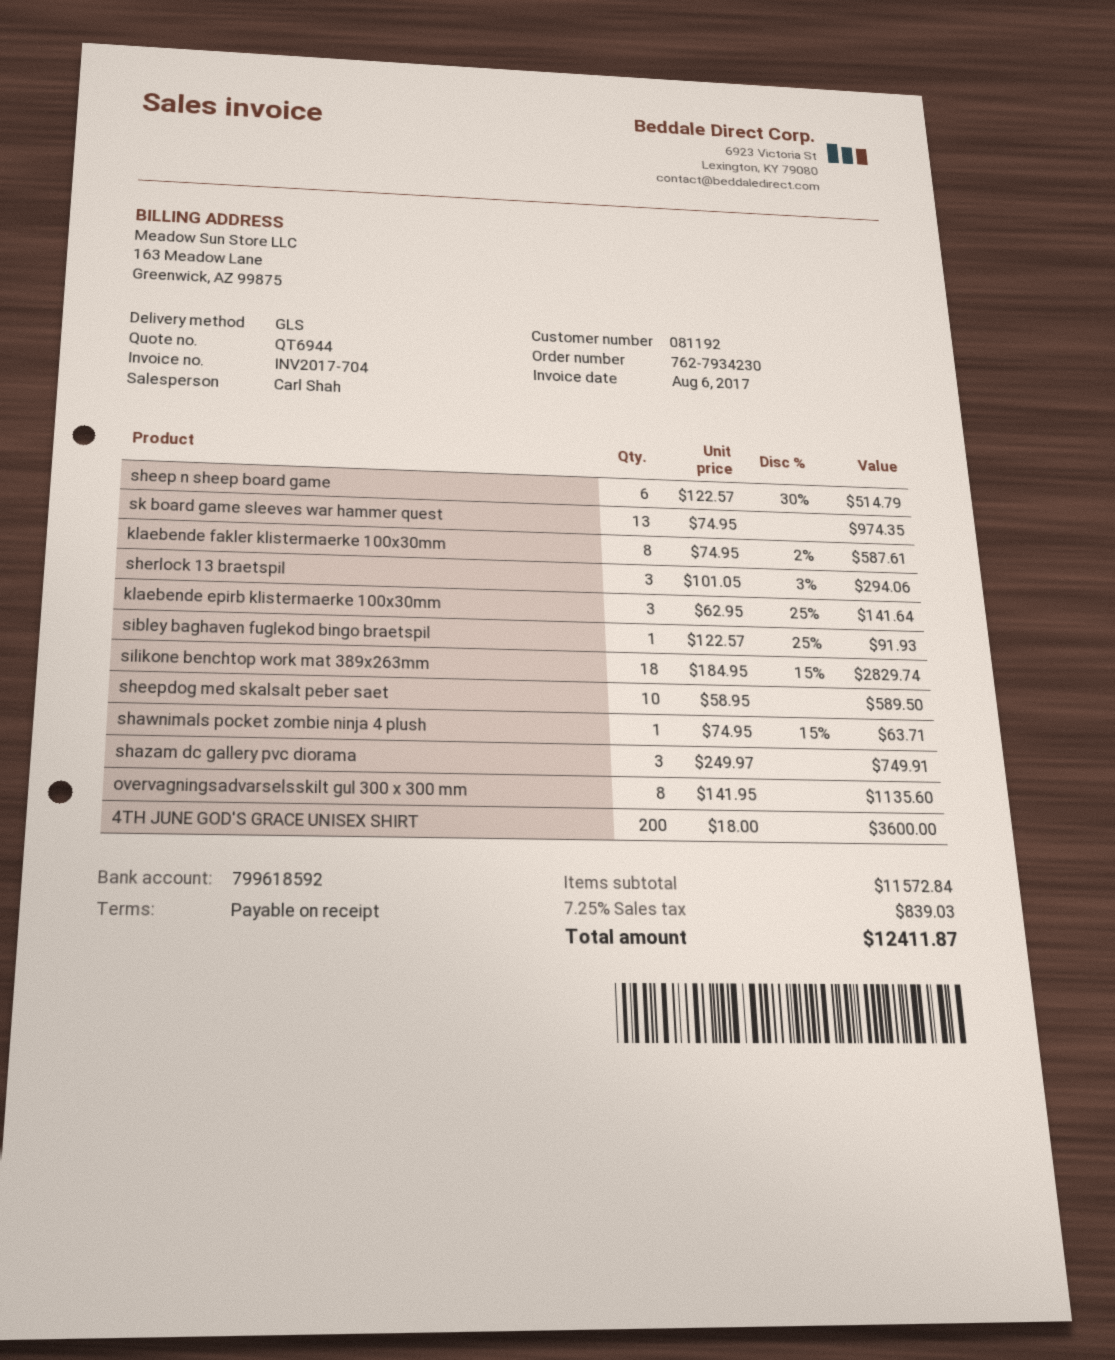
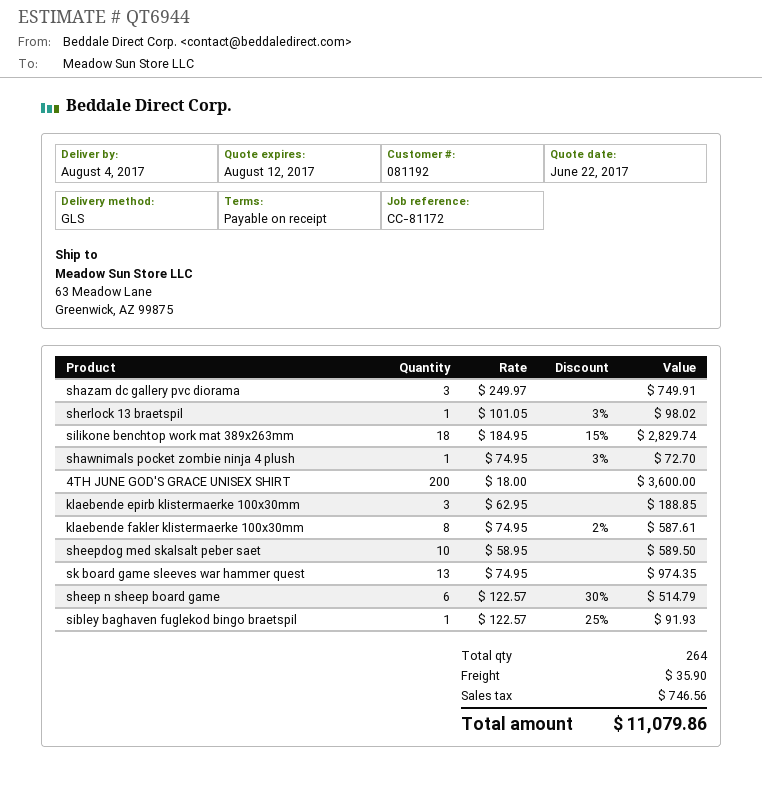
sherlock 13 braetspil: 3 x 101.05 - 3% = 294.06 -> 1 x 101.05 - 3% = 98.02
klaebende epirb klistermaerke 100x30mm: 3 x 62.95 - 25% = 141.64 -> 3 x 62.95 = 188.85
shawnimals pocket zombie ninja 4 plush: 1 x 74.95 - 15% = 63.71 -> 1 x 74.95 - 3% = 72.70
overvagningsadvarselsskilt gul 300 x 300 mm: 8 x 141.95 = 1135.60 -> none
shipping: none -> 35.90
tax: 839.03 -> 746.56
total: 12411.87 -> 11079.86

